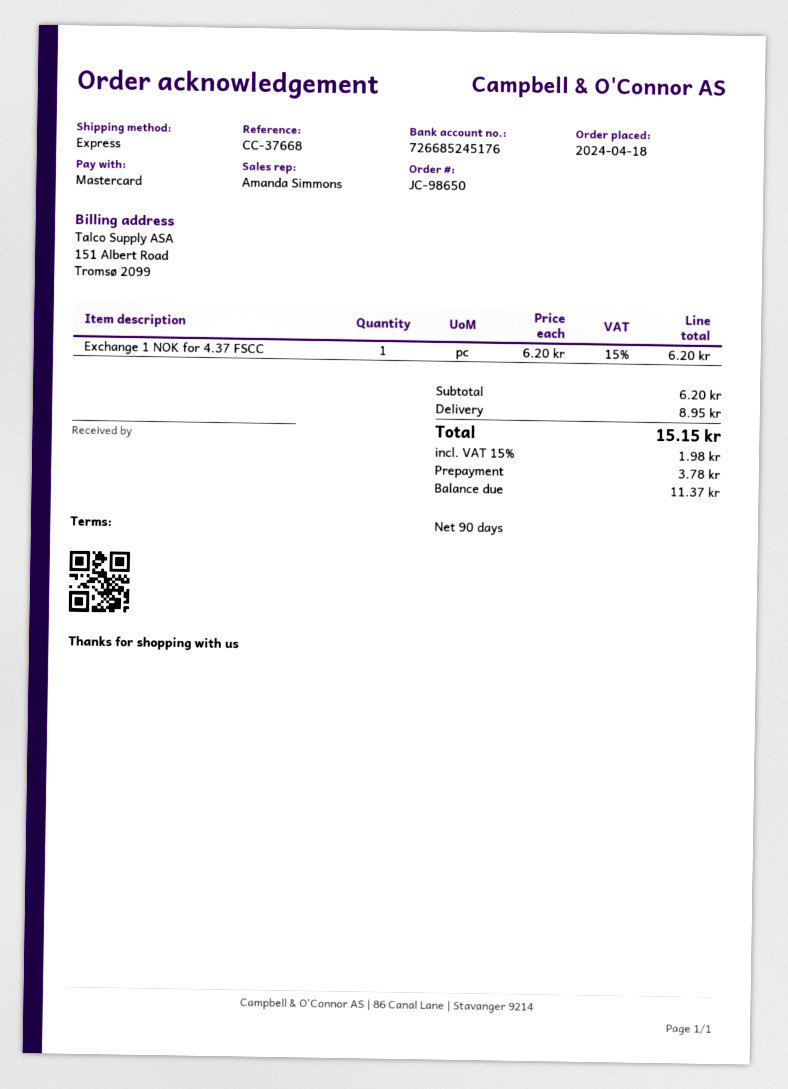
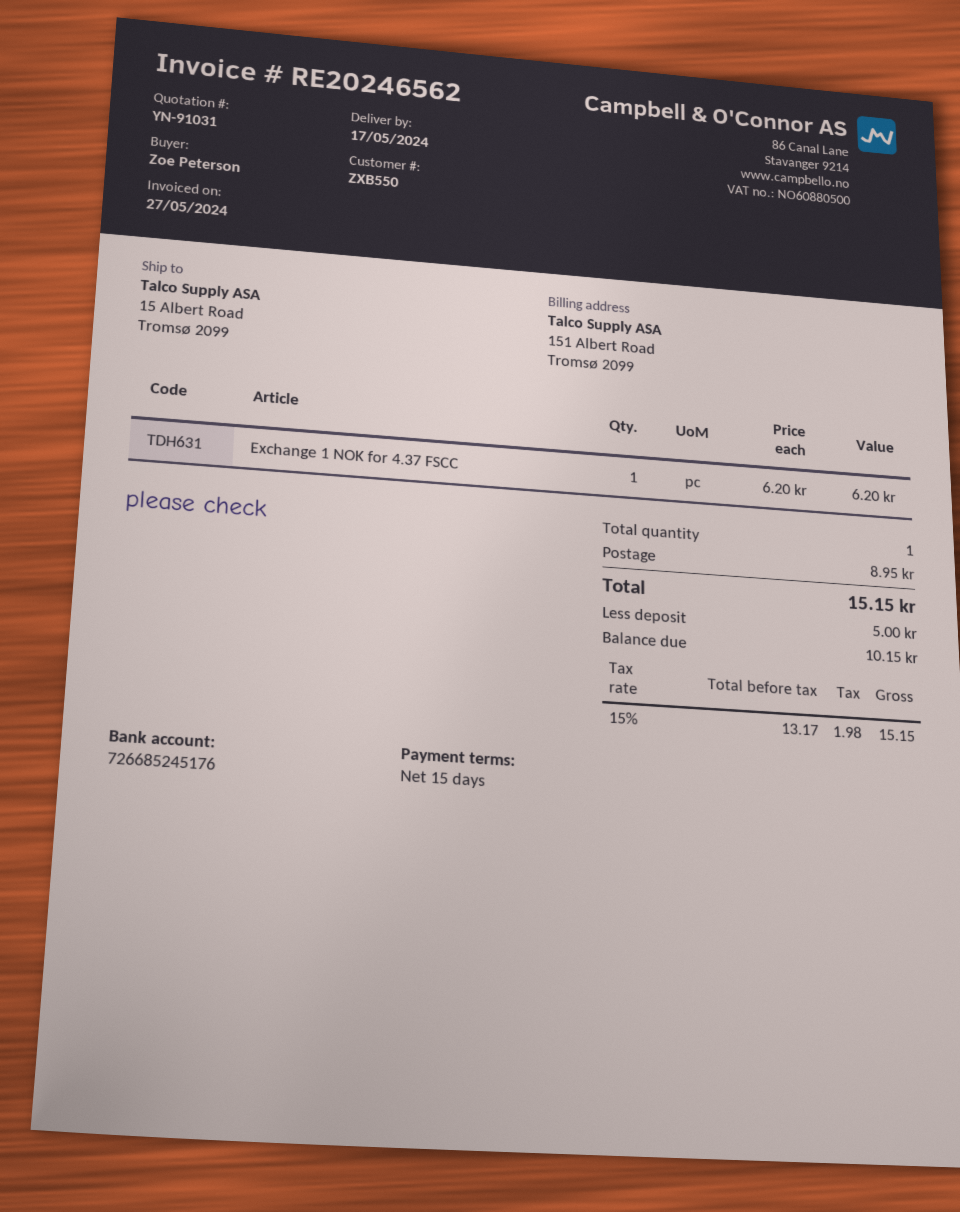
payment terms: 90 days -> 15 days
deposit: 3.78 -> 5.00
balance: 11.37 -> 10.15

